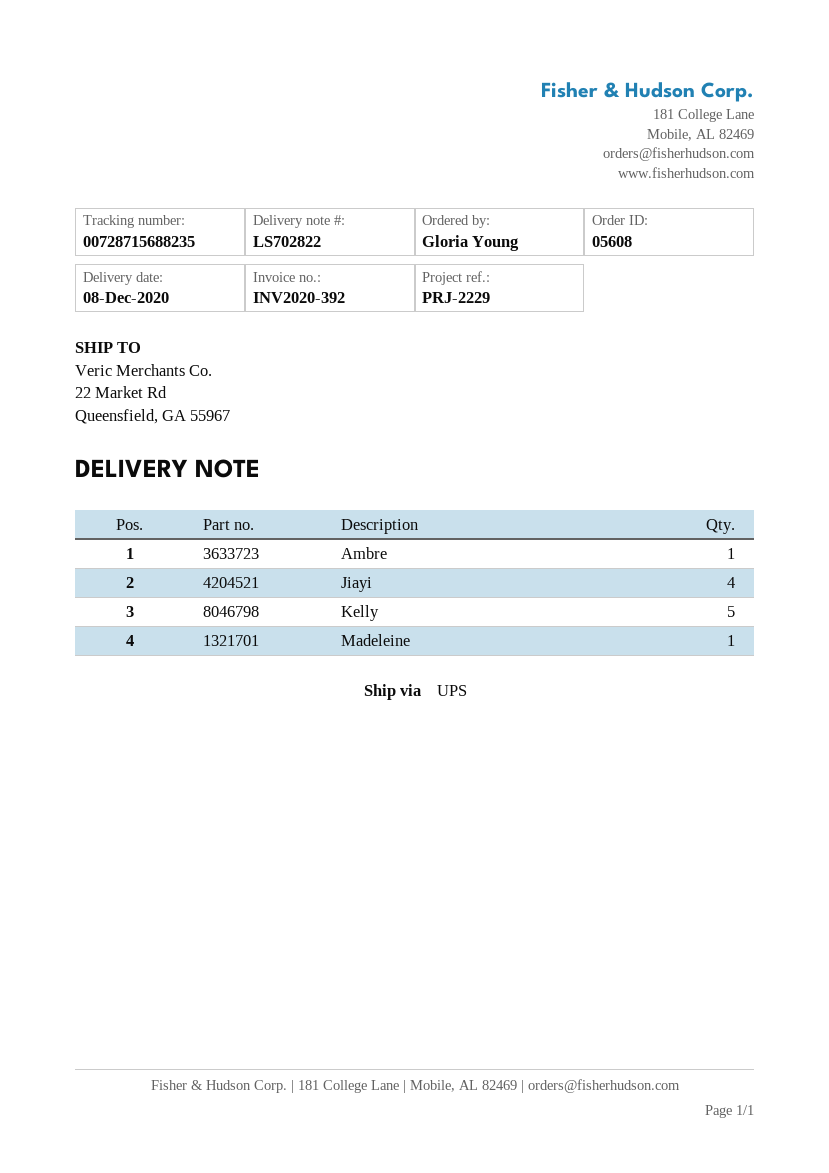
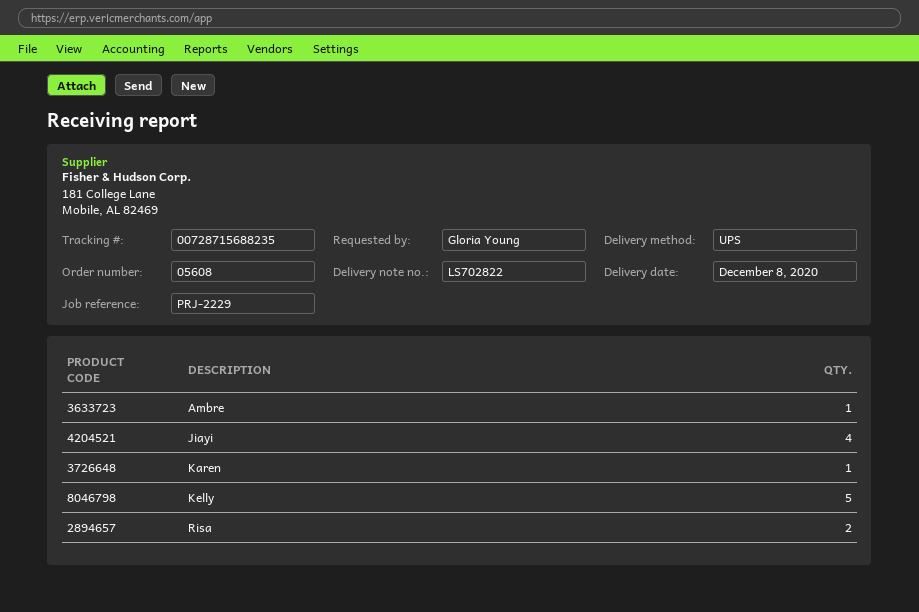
Madeleine: 1 -> none
Karen: none -> 1
Risa: none -> 2

